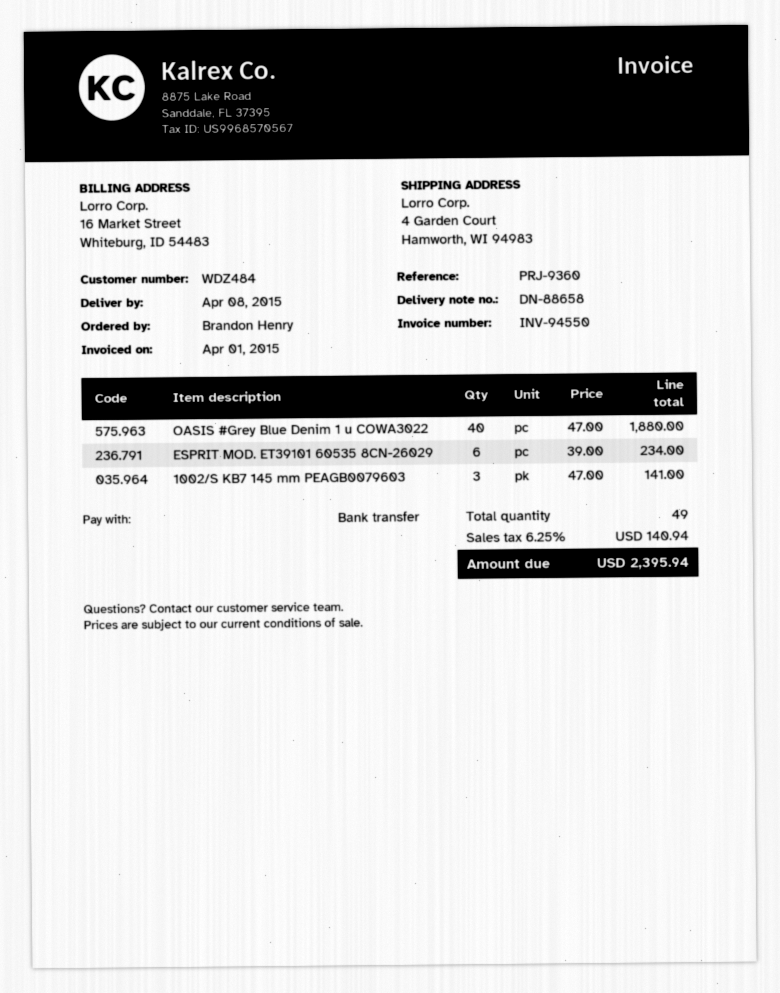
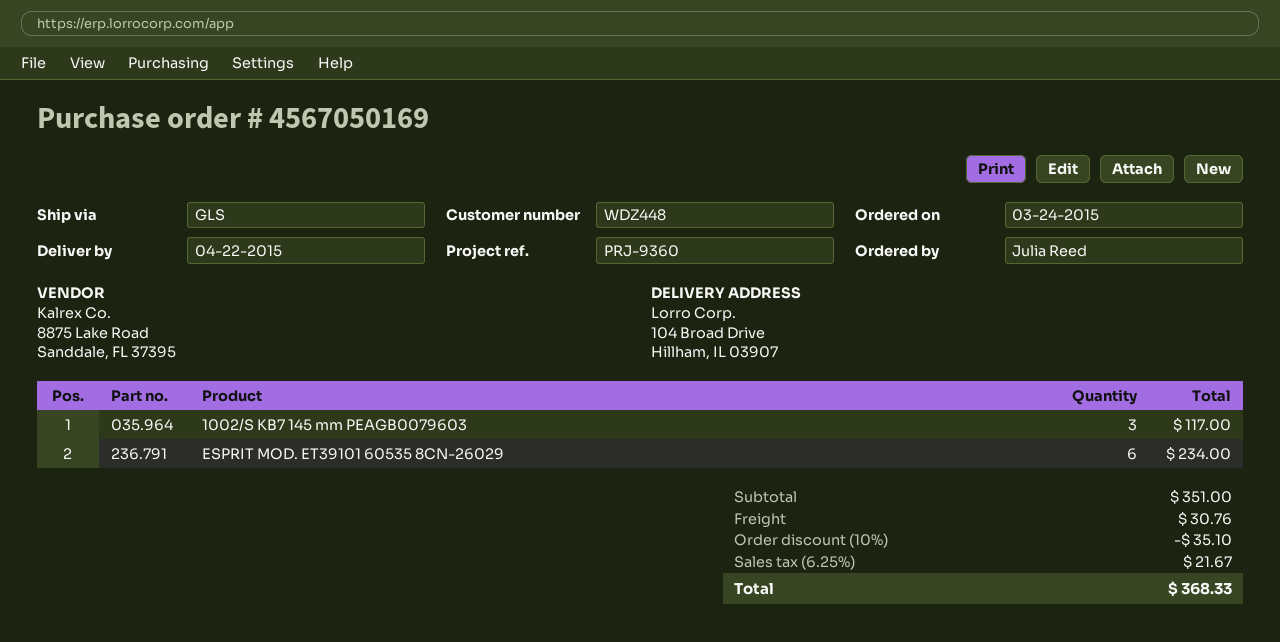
delivery date: 2015-04-08 -> 2015-04-22
customer number: WDZ484 -> WDZ448
ordered by: Brandon Henry -> Julia Reed
ship to: 4 Garden Court, Hamworth, WI 94983 -> 104 Broad Drive, Hillham, IL 03907
OASIS #Grey Blue Denim 1 u COWA3022: 40 for 1880.00 -> none
1002/S KB7 145 mm PEAGB0079603: 3 for 141.00 -> 3 for 117.00
discount: none -> 10% = 35.10
shipping: none -> 30.76
tax: 6.25% = 140.94 -> 6.25% = 21.67
total: 2395.94 -> 368.33

